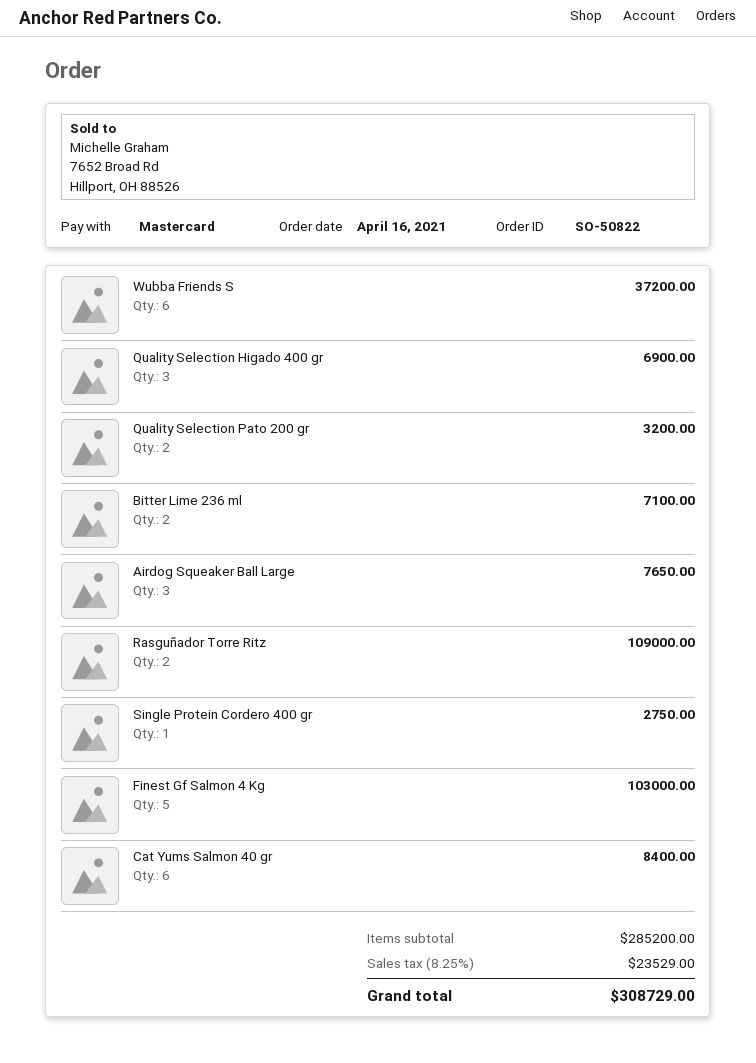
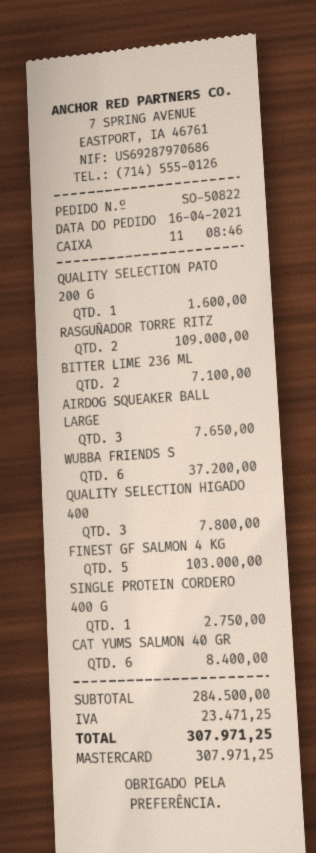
Quality Selection Higado 400 gr: 3 for 6900.00 -> 3 for 7800.00
Quality Selection Pato 200 gr: 2 for 3200.00 -> 1 for 1600.00
subtotal: 285200.00 -> 284500.00
tax: 23529.00 -> 23471.25
total: 308729.00 -> 307971.25

